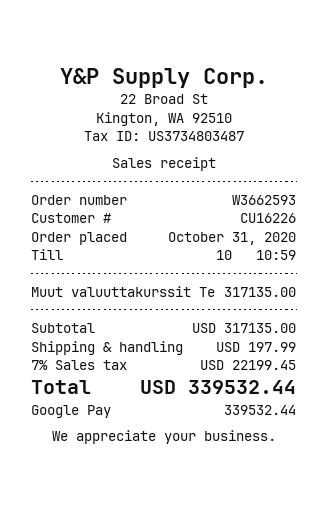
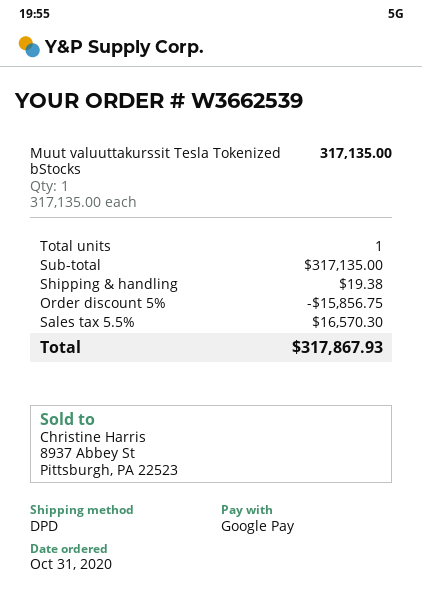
order number: W3662593 -> W3662539
discount: none -> 5% = 15856.75
shipping: 197.99 -> 19.38
tax: 7% = 22199.45 -> 5.5% = 16570.30
total: 339532.44 -> 317867.93

